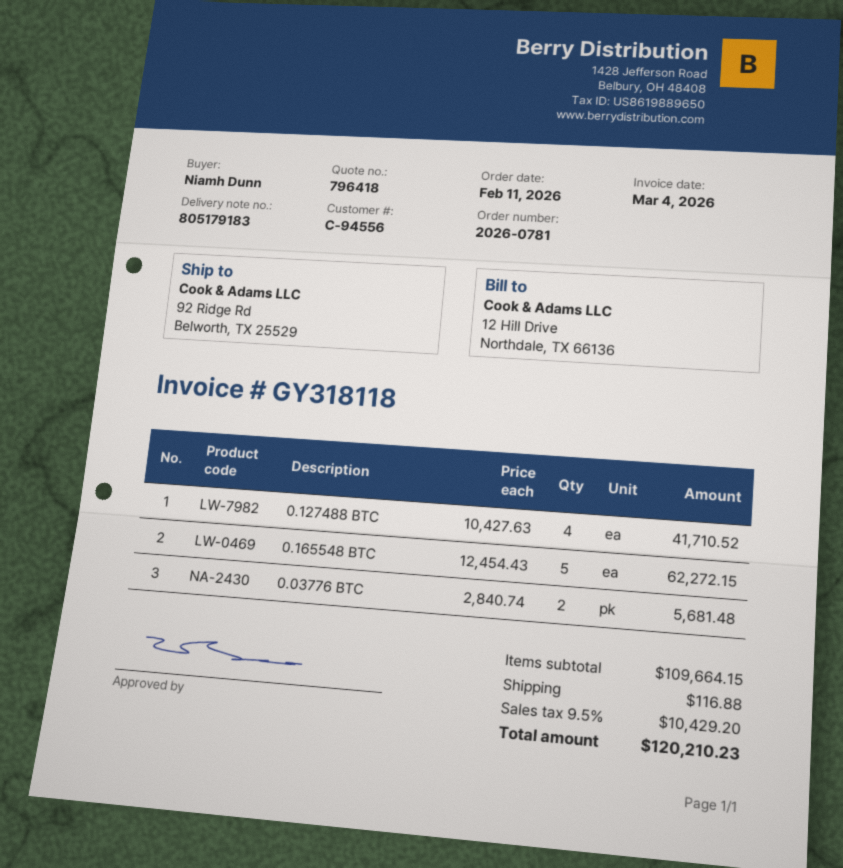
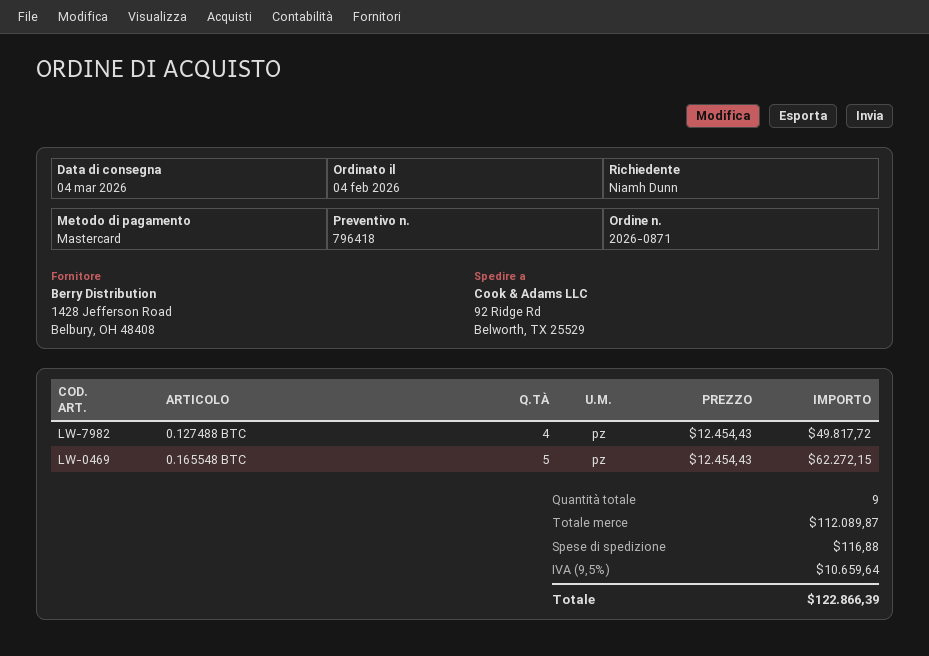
order number: 2026-0781 -> 2026-0871
order date: 2026-02-11 -> 2026-02-04
0.127488 BTC: 4 x 10427.63 = 41710.52 -> 4 x 12454.43 = 49817.72
0.03776 BTC: 2 x 2840.74 = 5681.48 -> none
subtotal: 109664.15 -> 112089.87
tax: 9.5% = 10429.20 -> 9.5% = 10659.64
total: 120210.23 -> 122866.39

